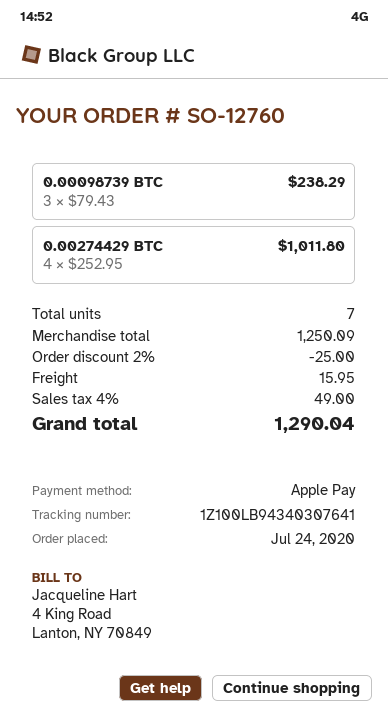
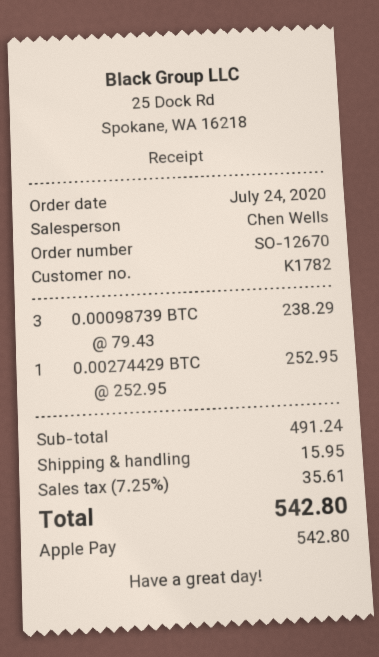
order number: SO-12760 -> SO-12670
0.00274429 BTC: 4 x 252.95 = 1011.80 -> 1 x 252.95 = 252.95
subtotal: 1250.09 -> 491.24
discount: 2% = 25.00 -> none
tax: 4% = 49.00 -> 7.25% = 35.61
total: 1290.04 -> 542.80

